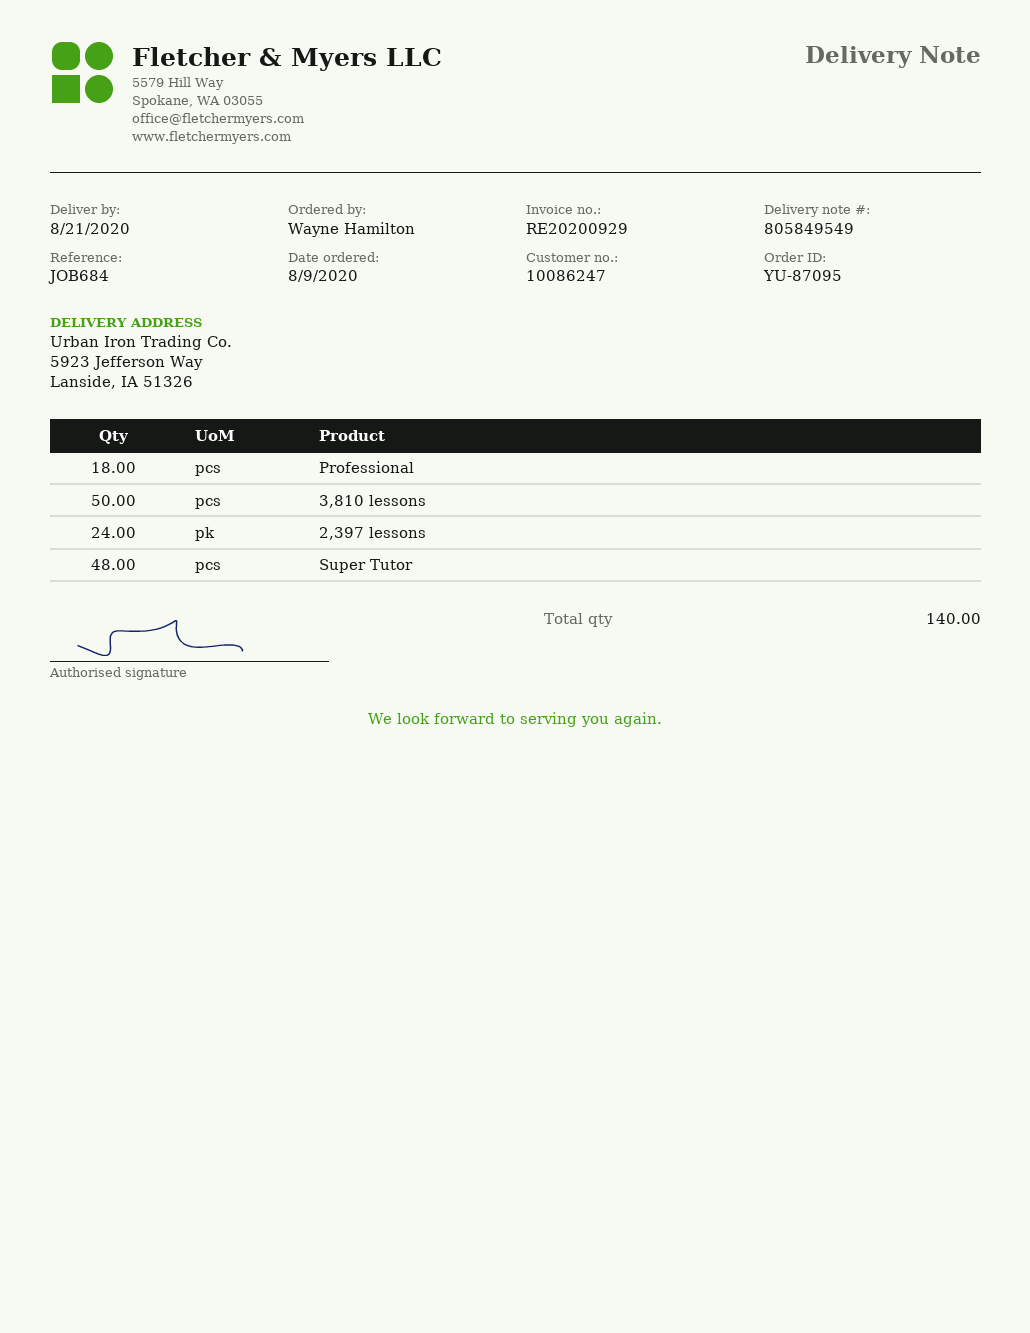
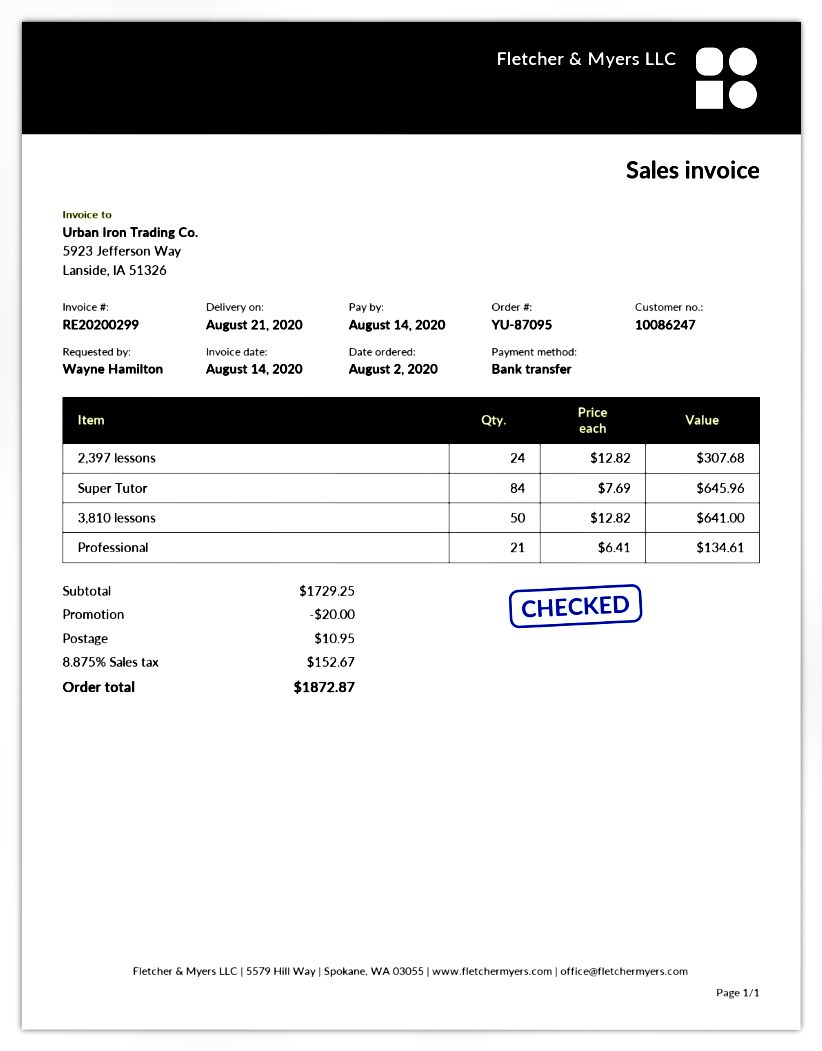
order date: 2020-08-09 -> 2020-08-02
invoice number: RE20200929 -> RE20200299
Professional: 18 -> 21
Super Tutor: 48 -> 84

